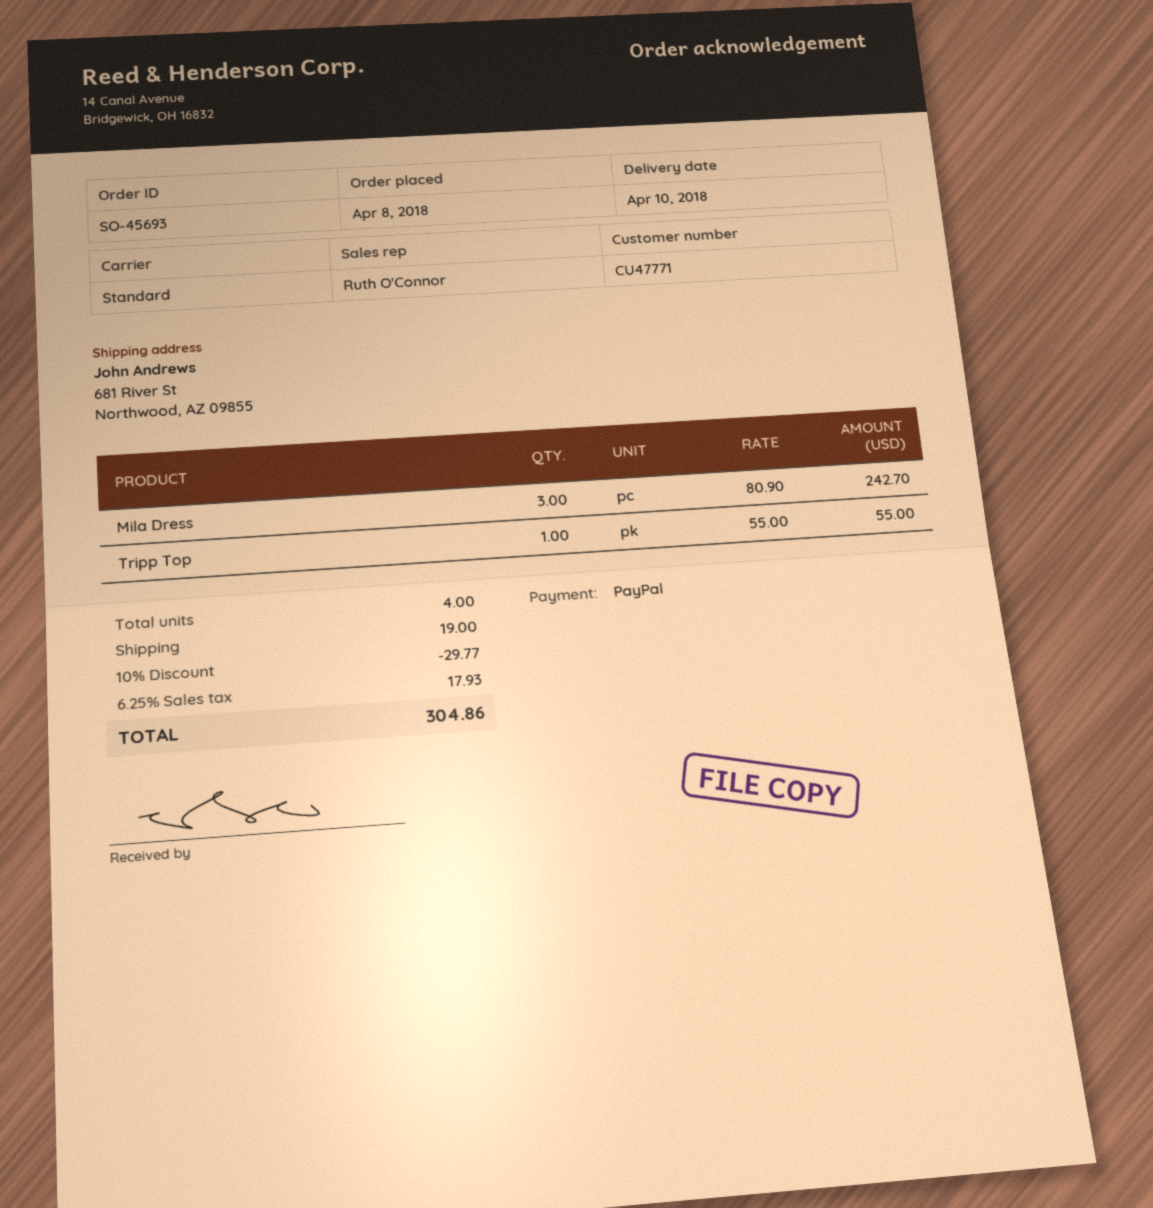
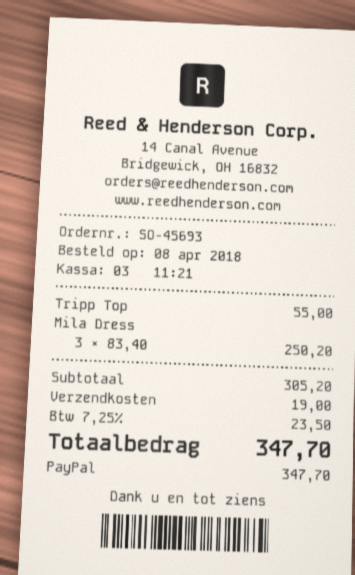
Mila Dress: 3 x 80.90 = 242.70 -> 3 x 83.40 = 250.20
discount: 10% = 29.77 -> none
tax: 6.25% = 17.93 -> 7.25% = 23.50
total: 304.86 -> 347.70

